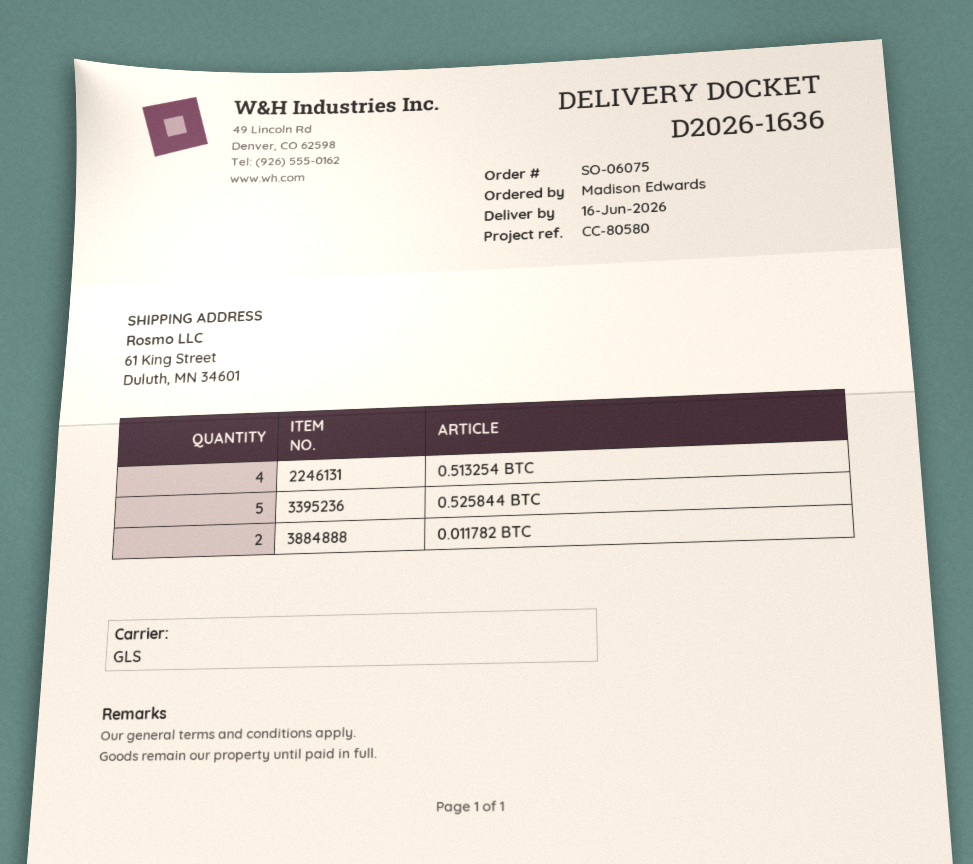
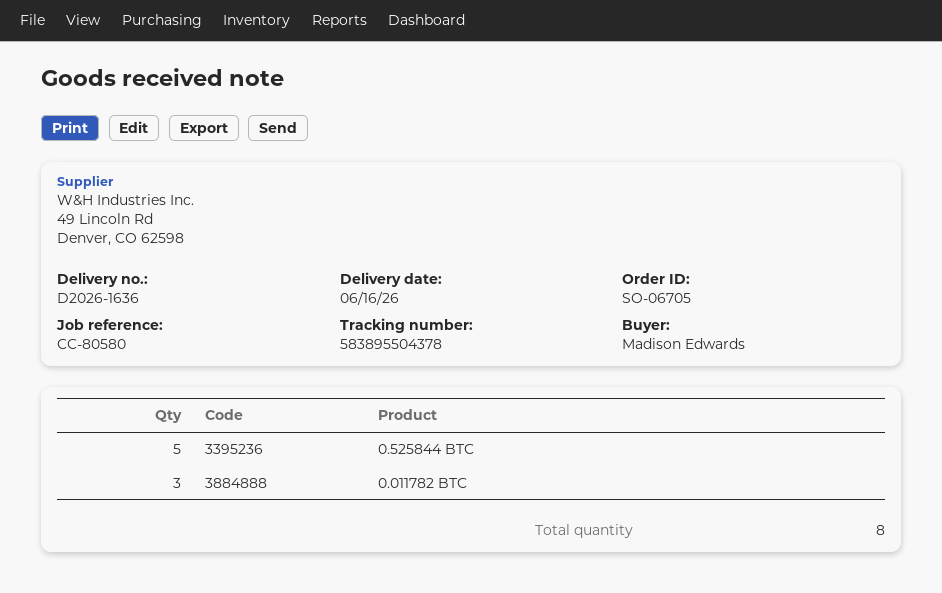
order number: SO-06075 -> SO-06705
0.513254 BTC: 4 -> none
0.011782 BTC: 2 -> 3

